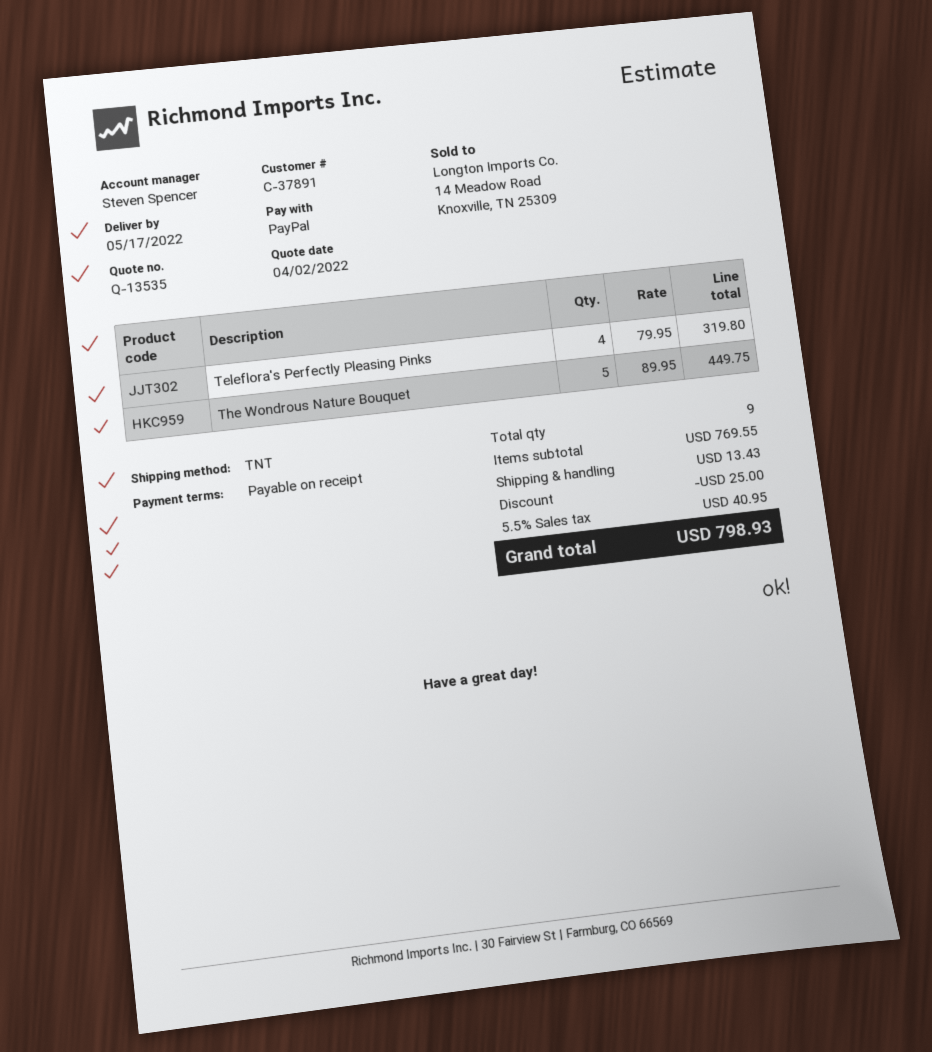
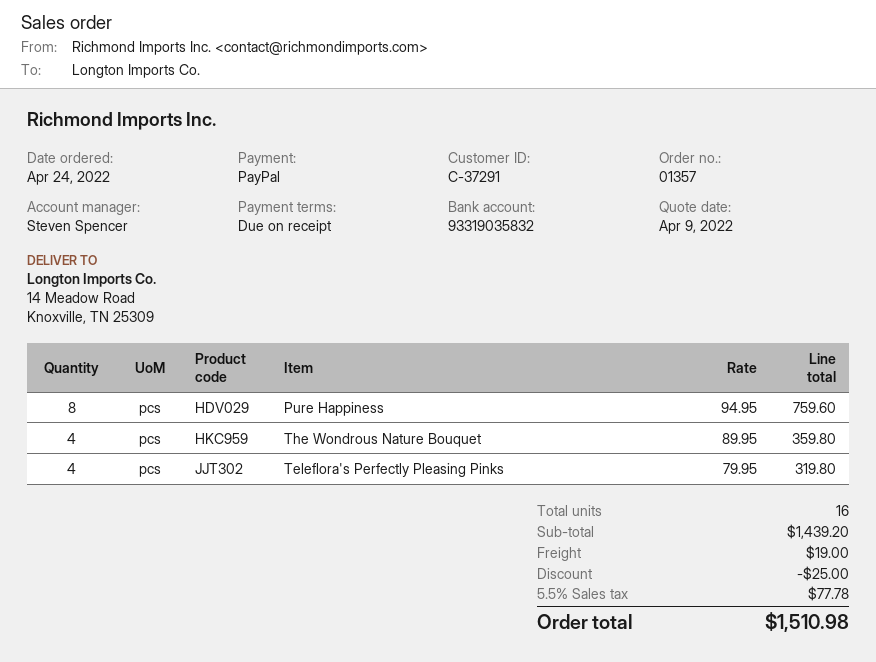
quote date: 2022-04-02 -> 2022-04-09
customer number: C-37891 -> C-37291
The Wondrous Nature Bouquet: 5 x 89.95 = 449.75 -> 4 x 89.95 = 359.80
Pure Happiness: none -> 8 x 94.95 = 759.60
total quantity: 9 -> 16
subtotal: 769.55 -> 1439.20
shipping: 13.43 -> 19.00
tax: 5.5% = 40.95 -> 5.5% = 77.78
total: 798.93 -> 1510.98

